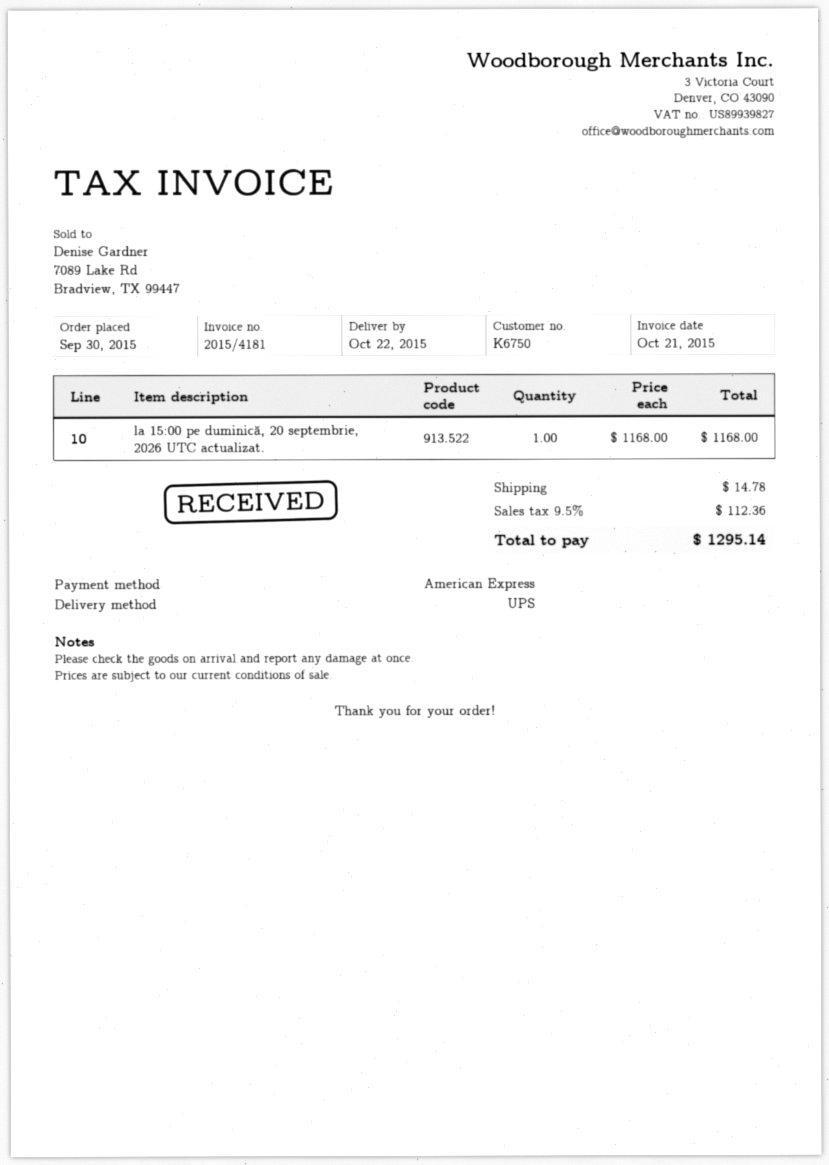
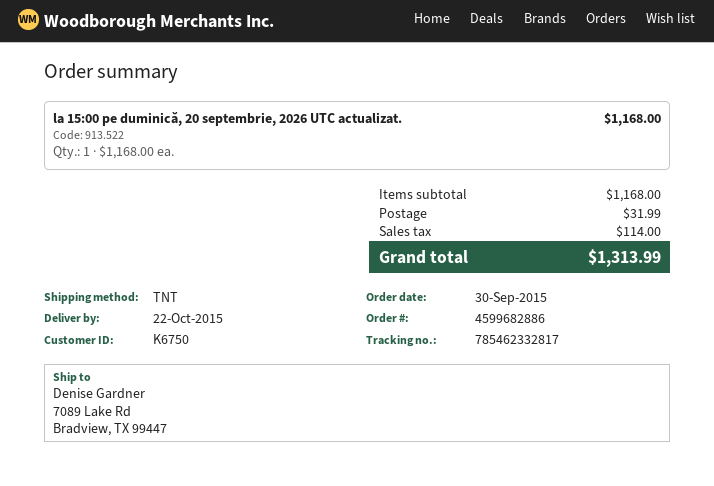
shipping method: UPS -> TNT
shipping: 14.78 -> 31.99
tax: 112.36 -> 114.00
total: 1295.14 -> 1313.99

